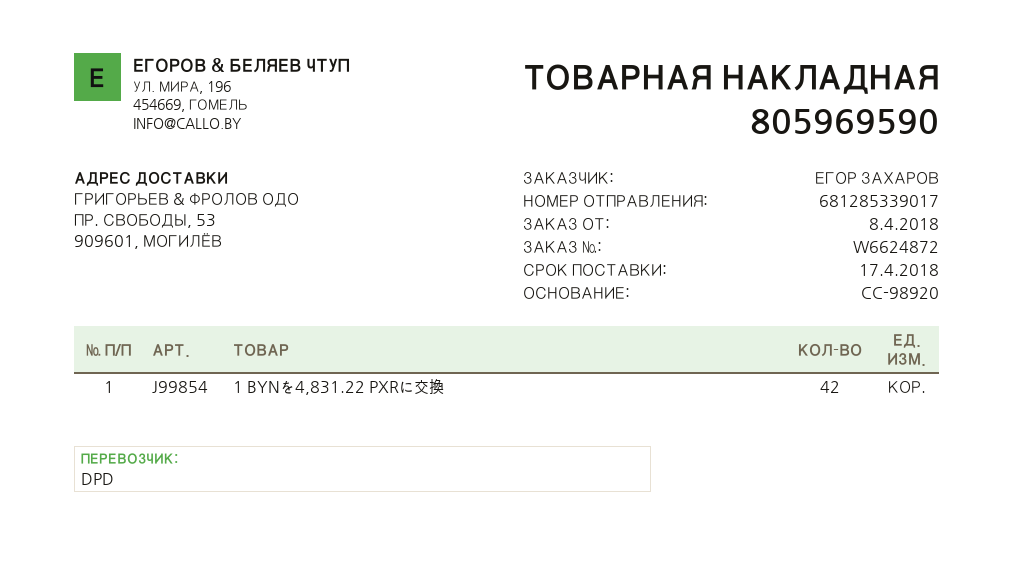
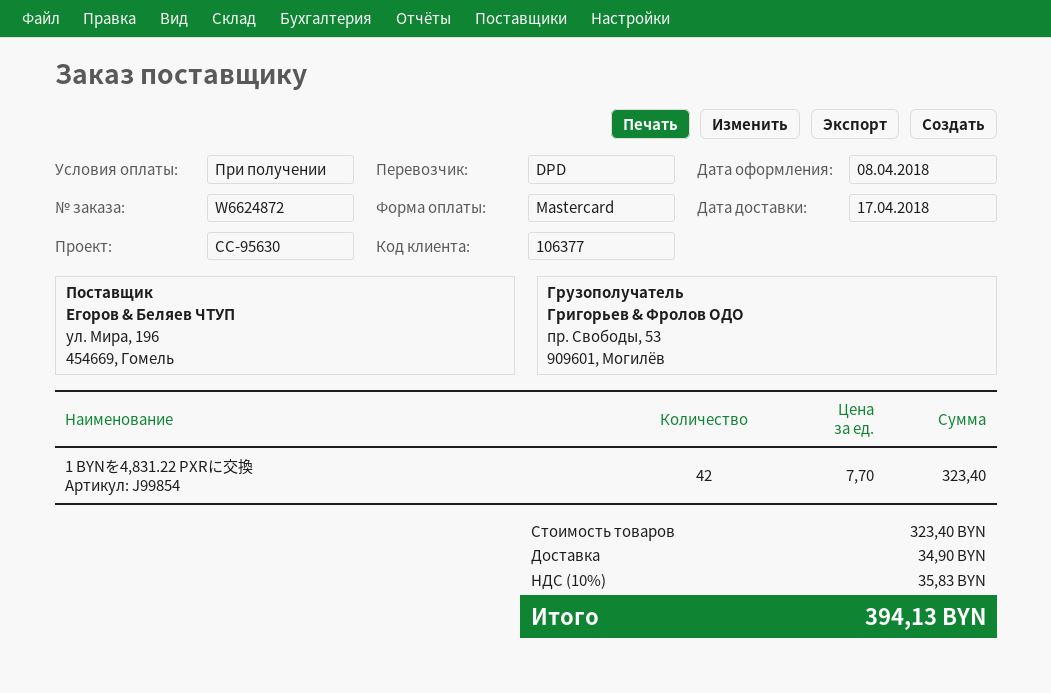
reference: CC-98920 -> CC-95630

